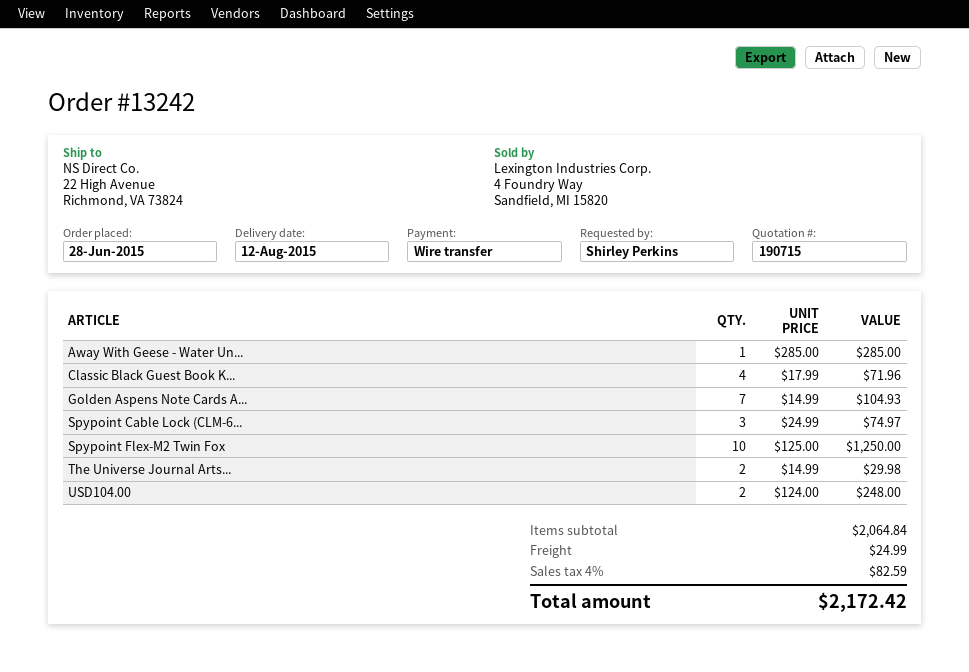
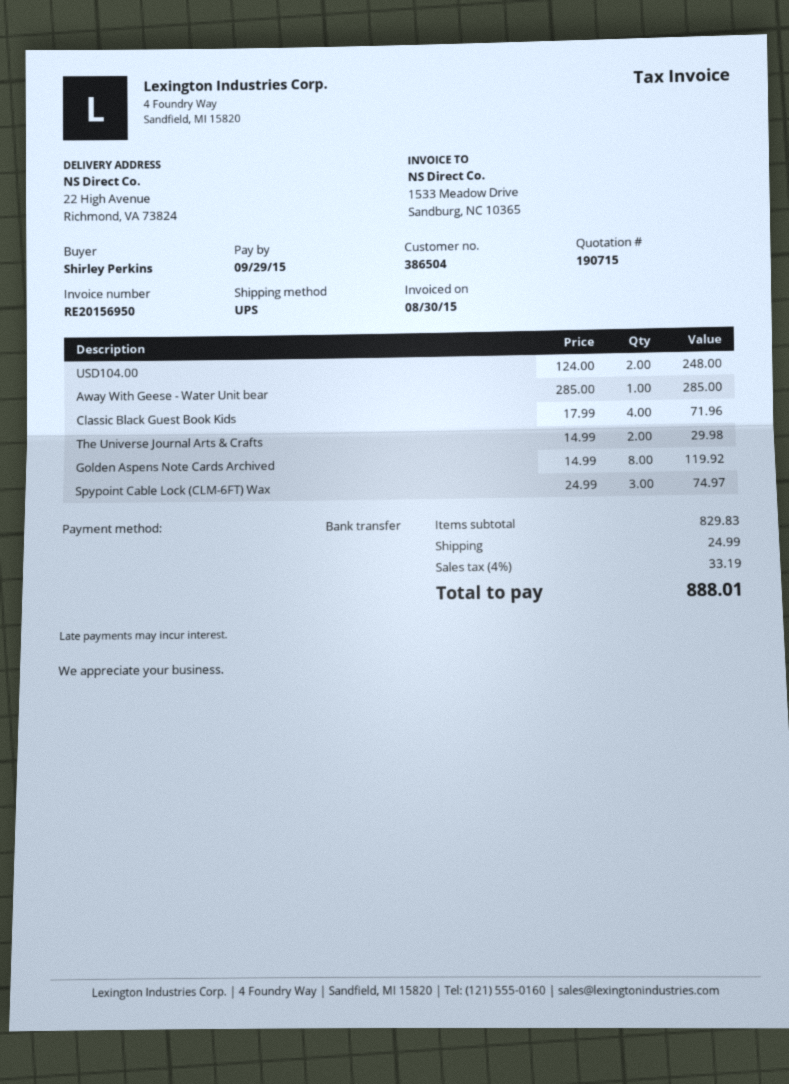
Golden Aspens Note Cards A...: 7 x 14.99 = 104.93 -> 8 x 14.99 = 119.92
Spypoint Flex-M2 Twin Fox: 10 x 125.00 = 1250.00 -> none
subtotal: 2064.84 -> 829.83
tax: 4% = 82.59 -> 4% = 33.19
total: 2172.42 -> 888.01

